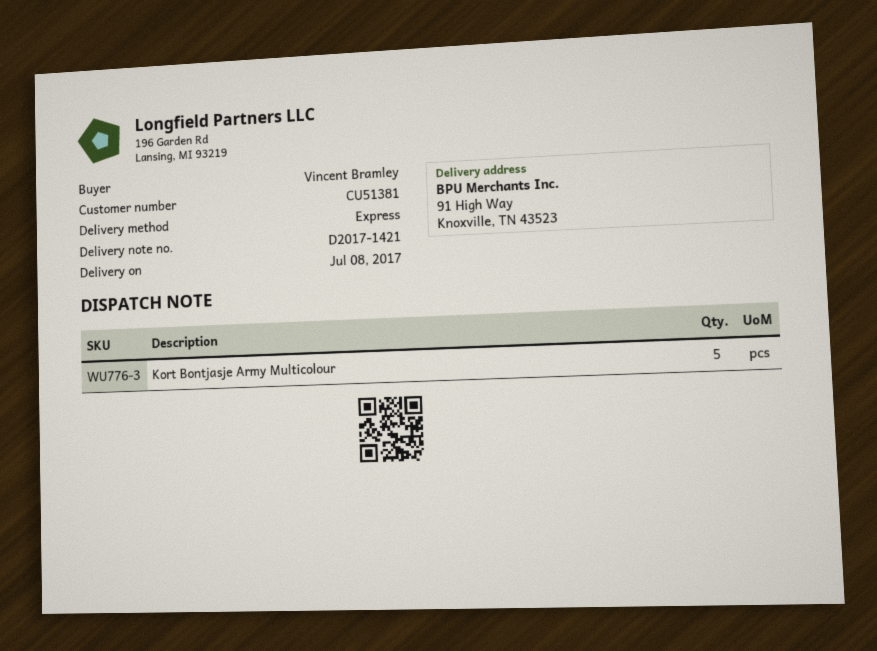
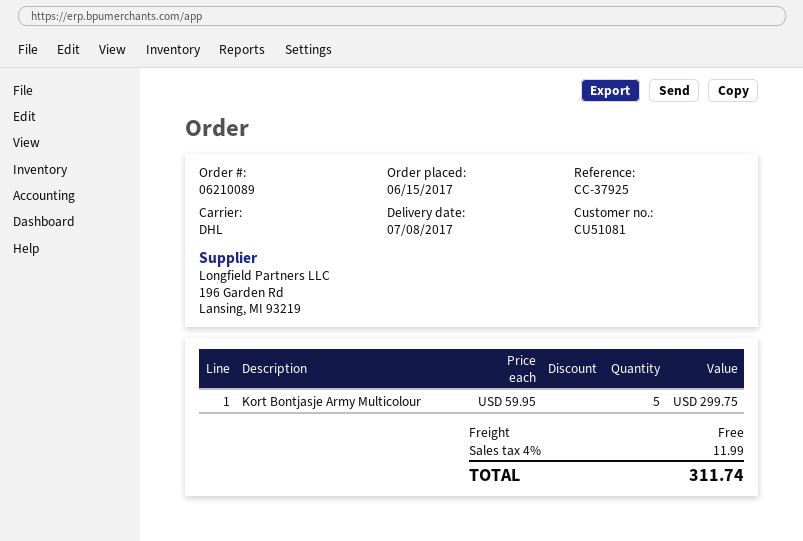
customer number: CU51381 -> CU51081
shipping method: express -> DHL

